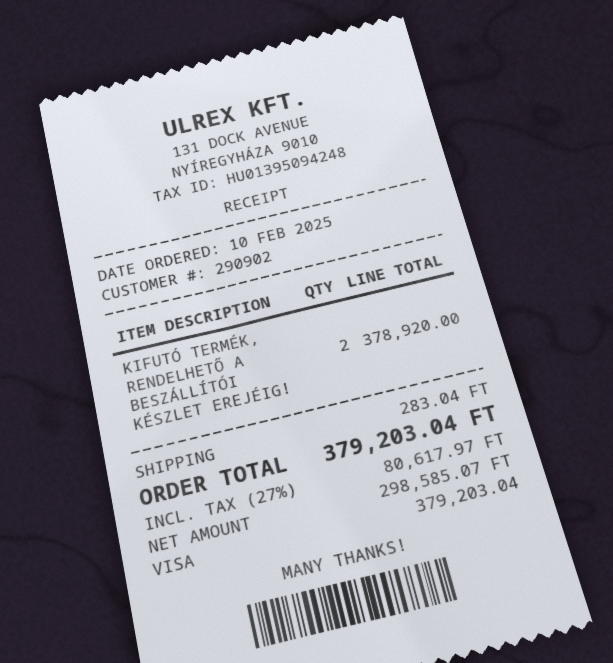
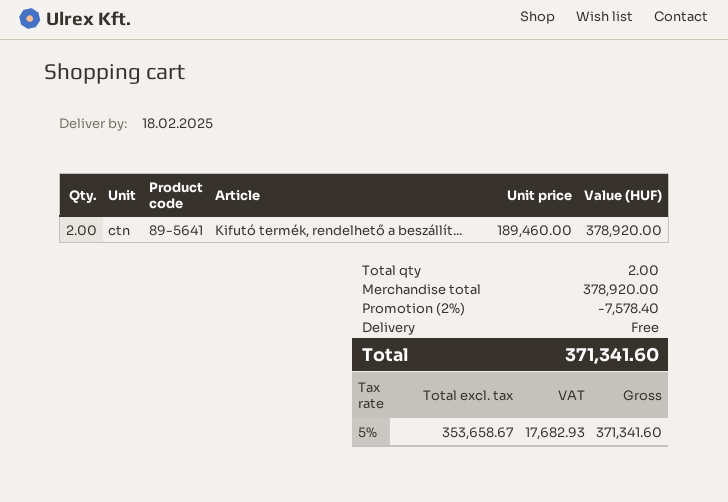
discount: none -> 2% = 7578.40
shipping: 283.04 -> 0.00
net: 298585.07 -> 353658.67
tax: 27% = 80617.97 -> 5% = 17682.93
total: 379203.04 -> 371341.60

